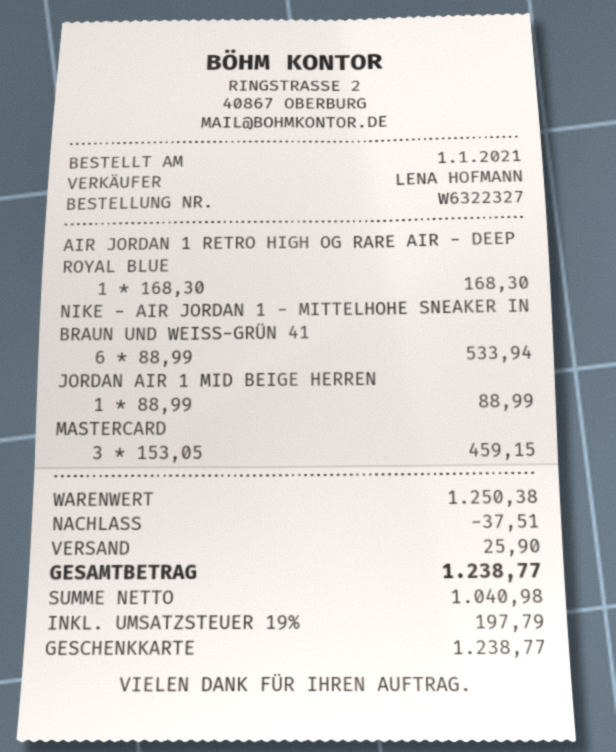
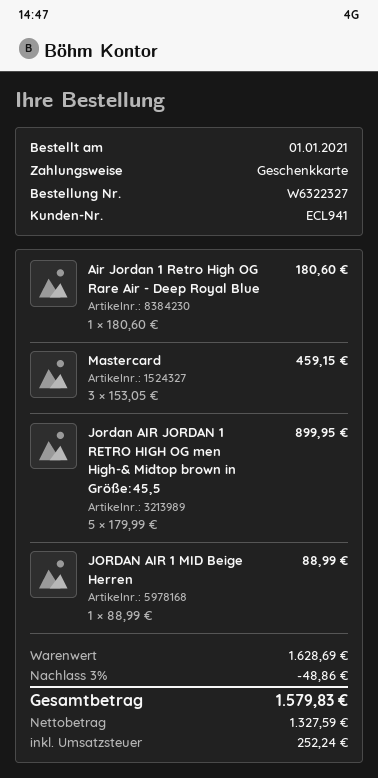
AIR JORDAN 1 RETRO HIGH OG RARE AIR - DEEP ROYAL BLUE: 1 x 168.30 = 168.30 -> 1 x 180.60 = 180.60
NIKE - AIR JORDAN 1 - MITTELHOHE SNEAKER IN BRAUN UND WEISS-GRÜN 41: 6 x 88.99 = 533.94 -> none
Jordan AIR JORDAN 1 RETRO HIGH OG men High-& Midtop brown in Größe:45,5: none -> 5 x 179.99 = 899.95
subtotal: 1250.38 -> 1628.69
discount: 37.51 -> 48.86
shipping: 25.90 -> none
net: 1040.98 -> 1327.59
tax: 197.79 -> 252.24
total: 1238.77 -> 1579.83

